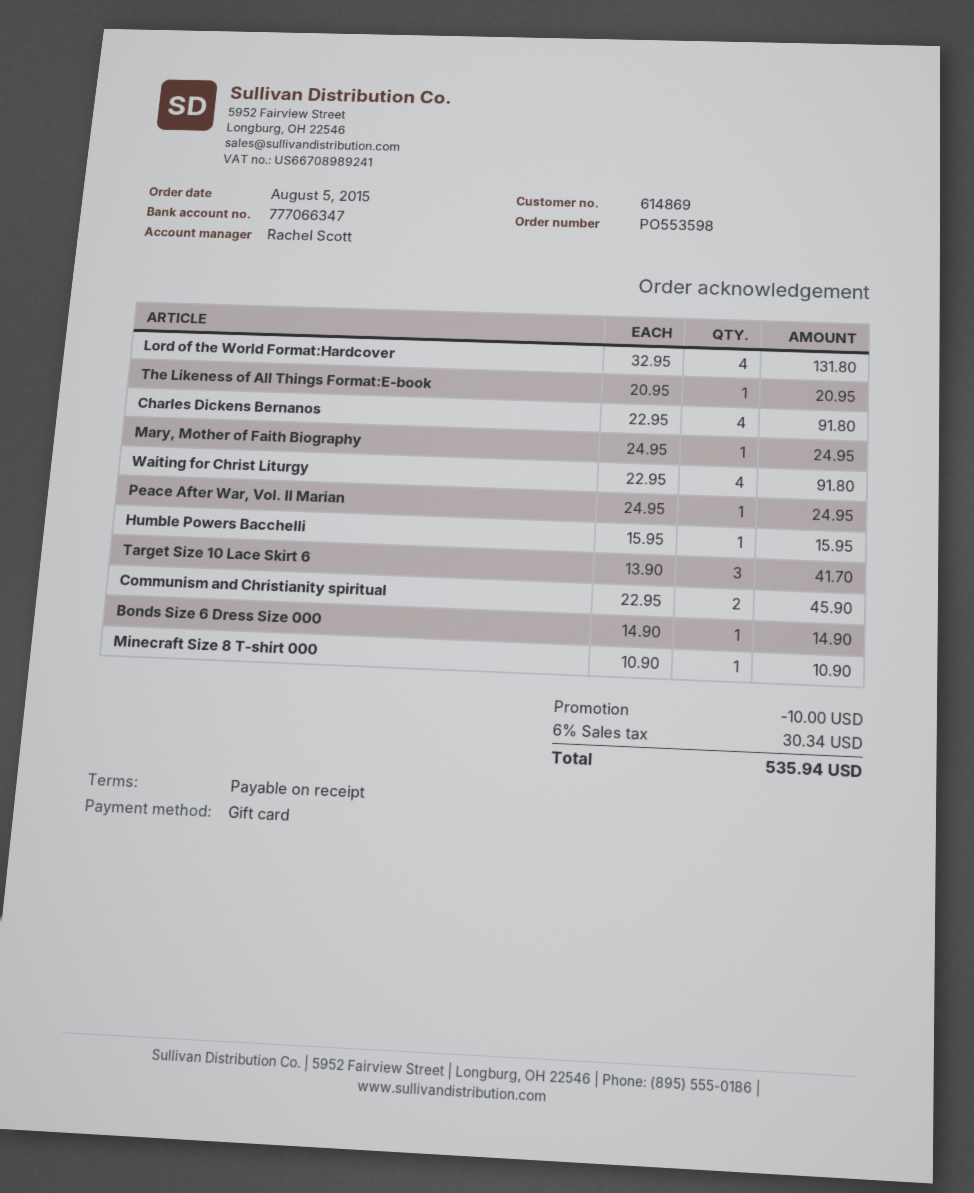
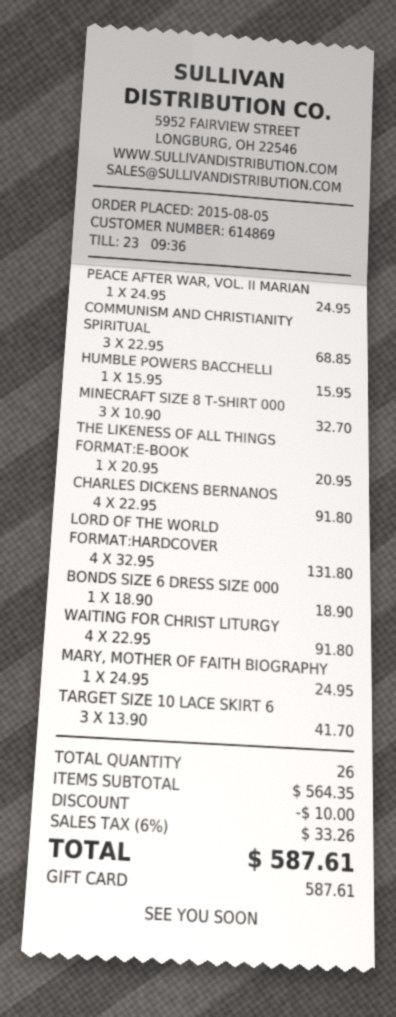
Communism and Christianity spiritual: 2 x 22.95 = 45.90 -> 3 x 22.95 = 68.85
Bonds Size 6 Dress Size 000: 1 x 14.90 = 14.90 -> 1 x 18.90 = 18.90
Minecraft Size 8 T-shirt 000: 1 x 10.90 = 10.90 -> 3 x 10.90 = 32.70
tax: 6% = 30.34 -> 6% = 33.26
total: 535.94 -> 587.61

